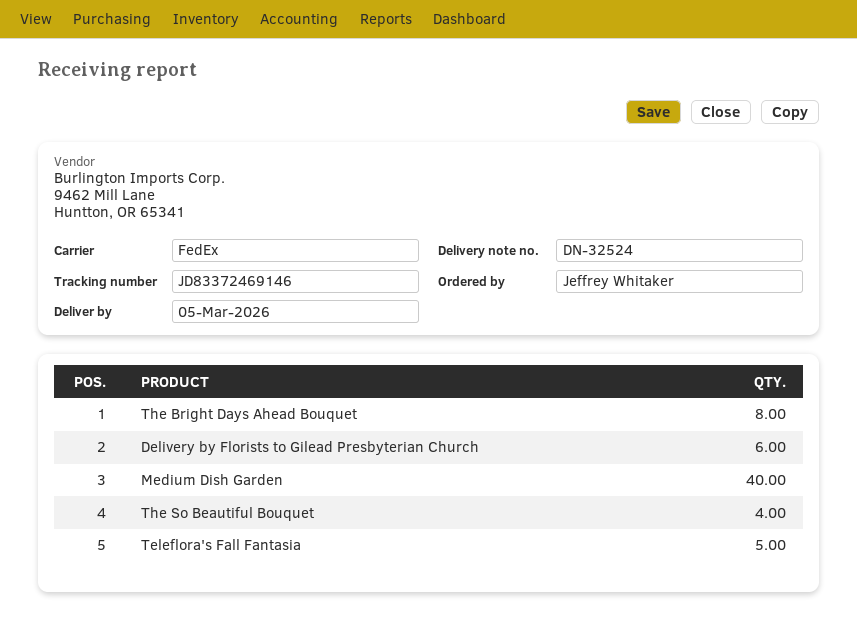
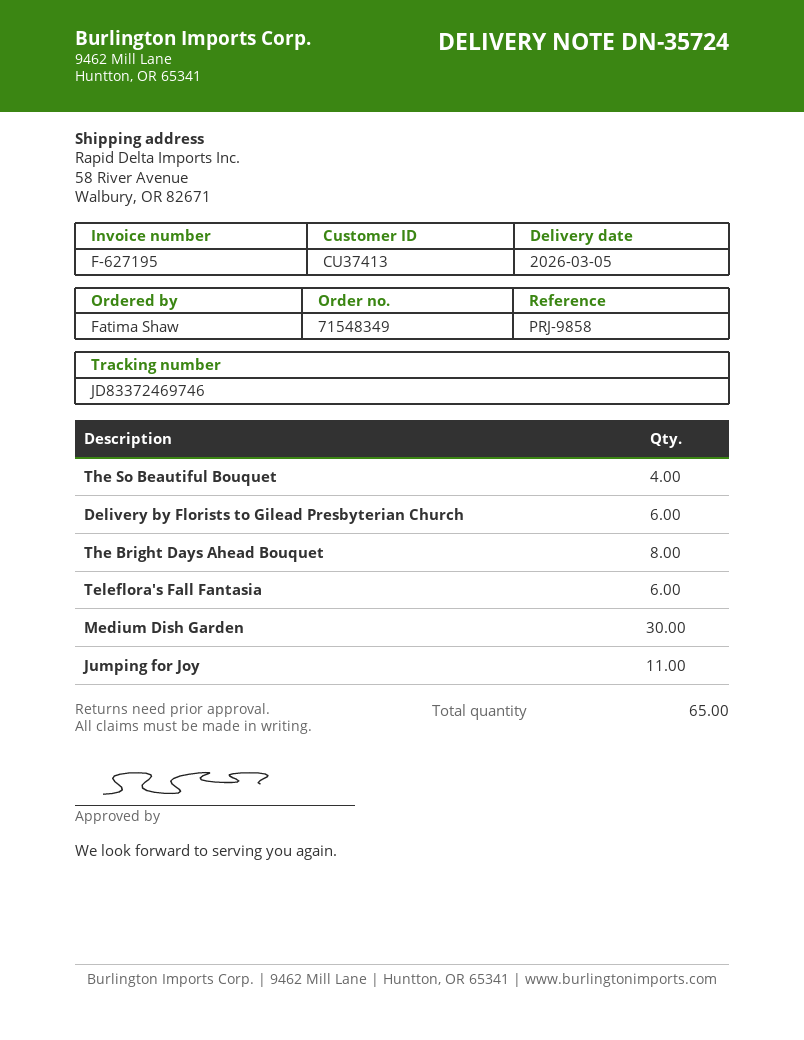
delivery note number: DN-32524 -> DN-35724
ordered by: Jeffrey Whitaker -> Fatima Shaw
tracking number: JD83372469146 -> JD83372469746
Medium Dish Garden: 40 -> 30
Teleflora's Fall Fantasia: 5 -> 6
Jumping for Joy: none -> 11

